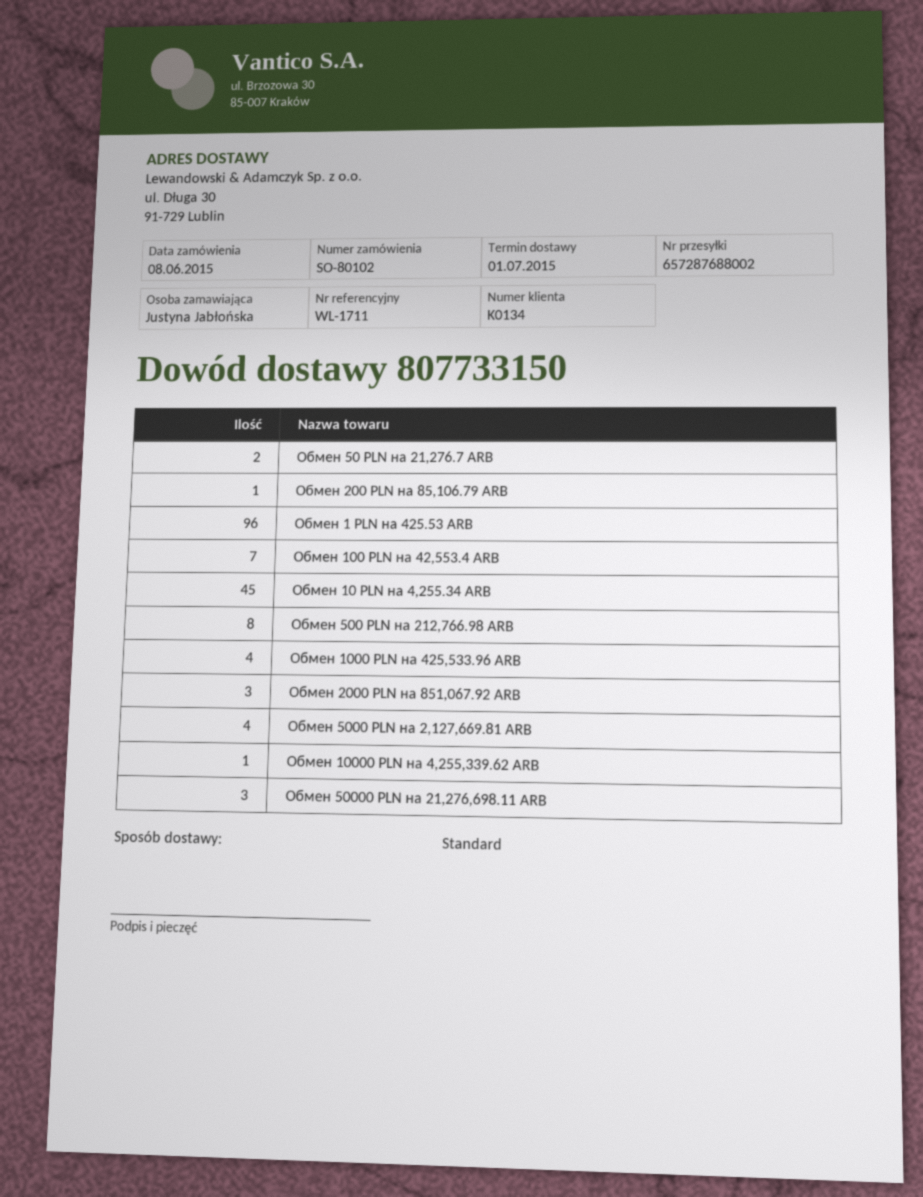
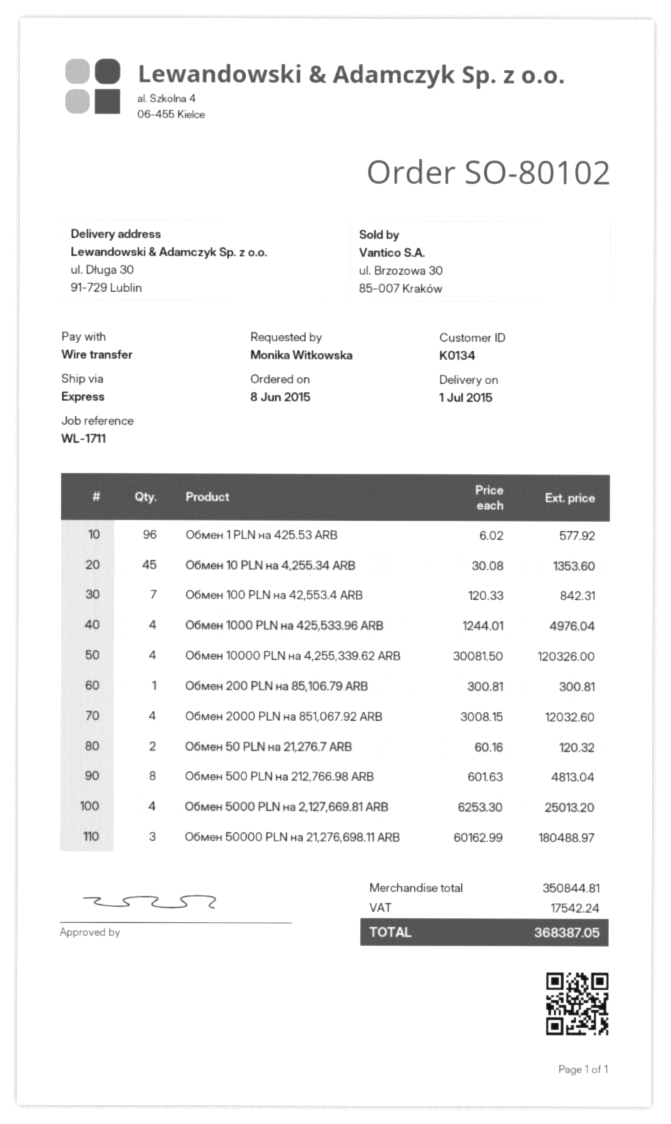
ordered by: Justyna Jabłońska -> Monika Witkowska
shipping method: standard -> express
Обмен 2000 PLN на 851,067.92 ARB: 3 -> 4
Обмен 10000 PLN на 4,255,339.62 ARB: 1 -> 4

